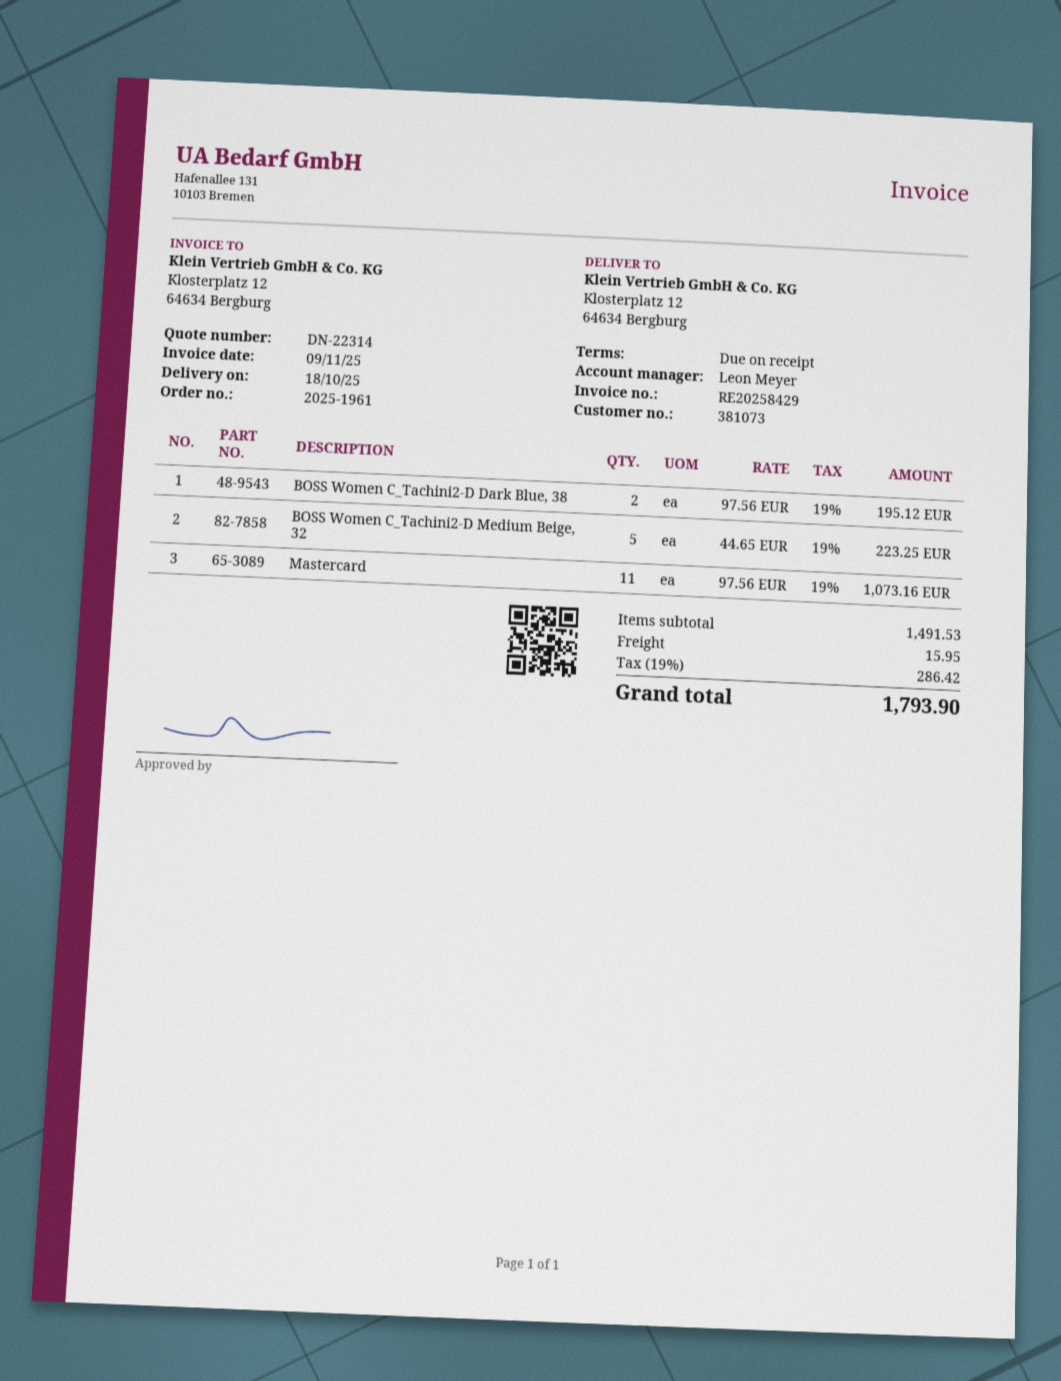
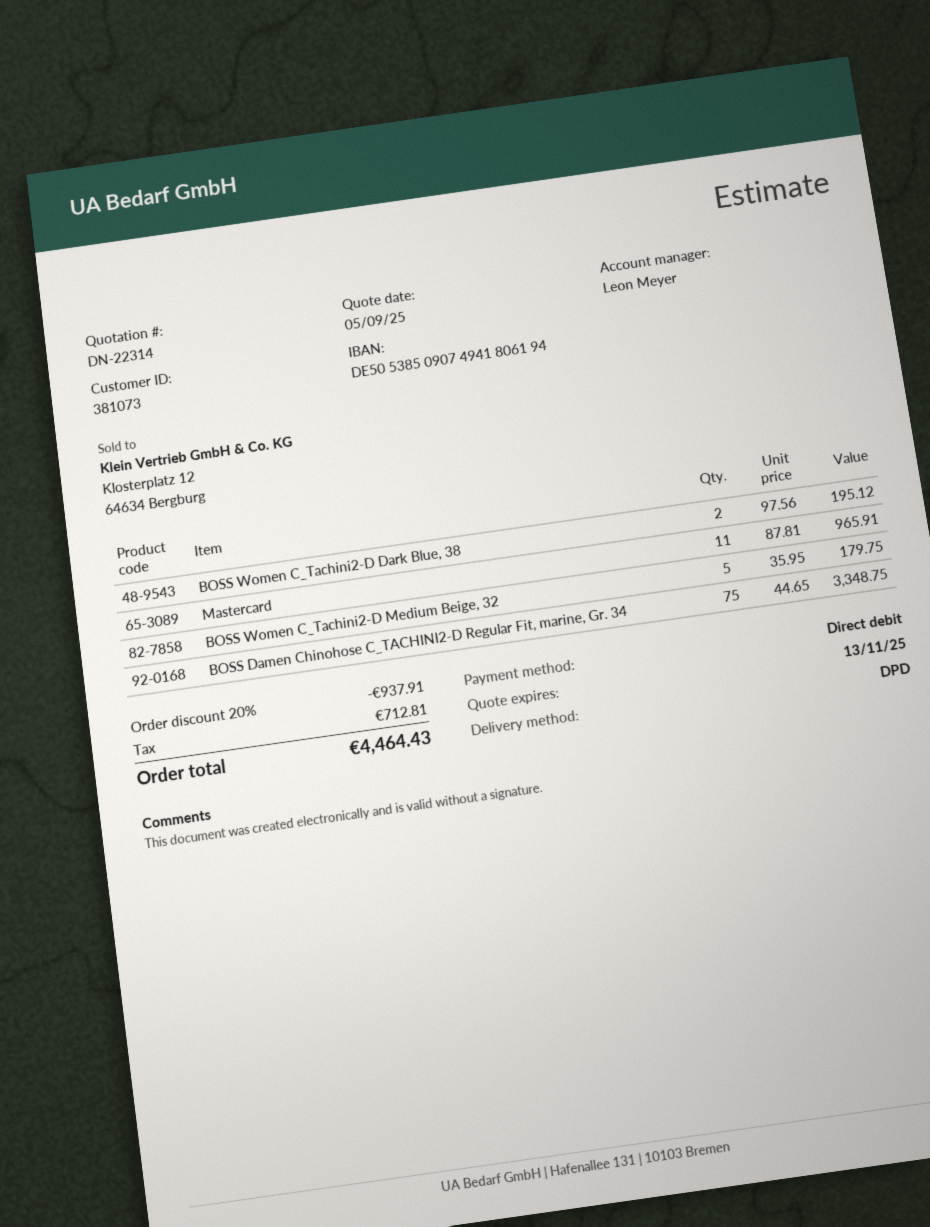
BOSS Women C_Tachini2-D Medium Beige, 32: 5 x 44.65 = 223.25 -> 5 x 35.95 = 179.75
Mastercard: 11 x 97.56 = 1073.16 -> 11 x 87.81 = 965.91
BOSS Damen Chinohose C_TACHINI2-D Regular Fit, marine, Gr. 34: none -> 75 x 44.65 = 3348.75
discount: none -> 20% = 937.91
shipping: 15.95 -> none
tax: 286.42 -> 712.81
total: 1793.90 -> 4464.43

